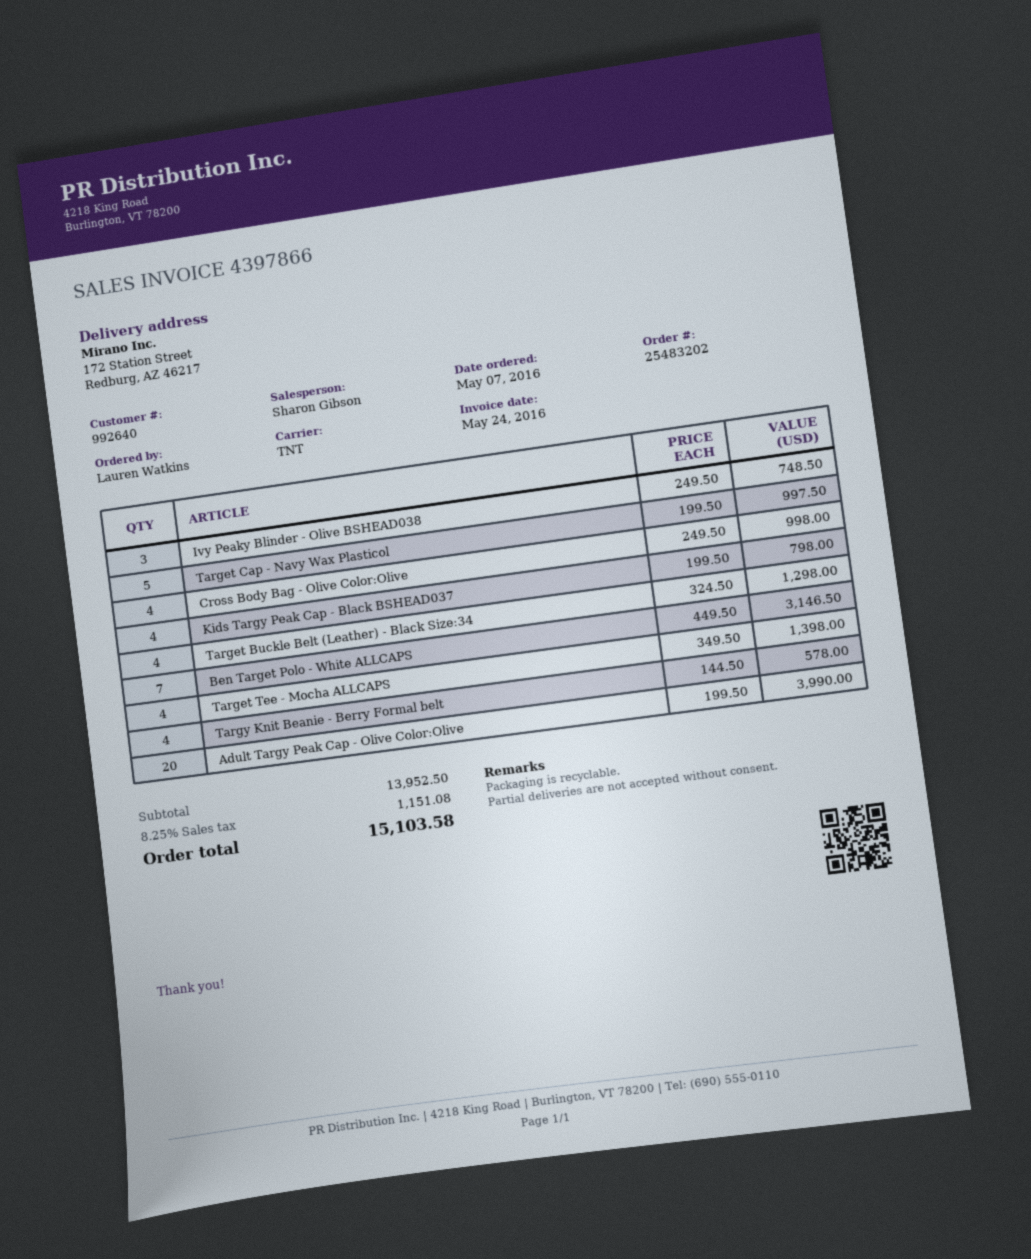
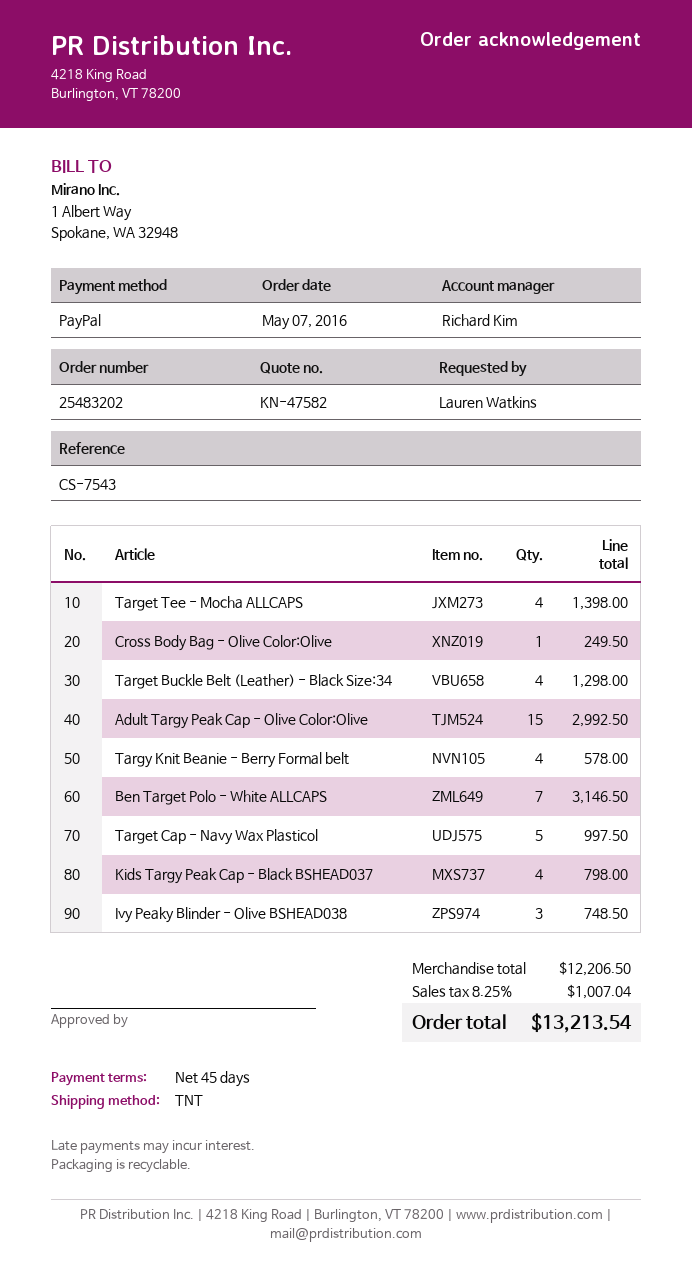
sales rep: Sharon Gibson -> Richard Kim
Cross Body Bag - Olive Color:Olive: 4 for 998.00 -> 1 for 249.50
Adult Targy Peak Cap - Olive Color:Olive: 20 for 3990.00 -> 15 for 2992.50
subtotal: 13952.50 -> 12206.50
tax: 8.25% = 1151.08 -> 8.25% = 1007.04
total: 15103.58 -> 13213.54

